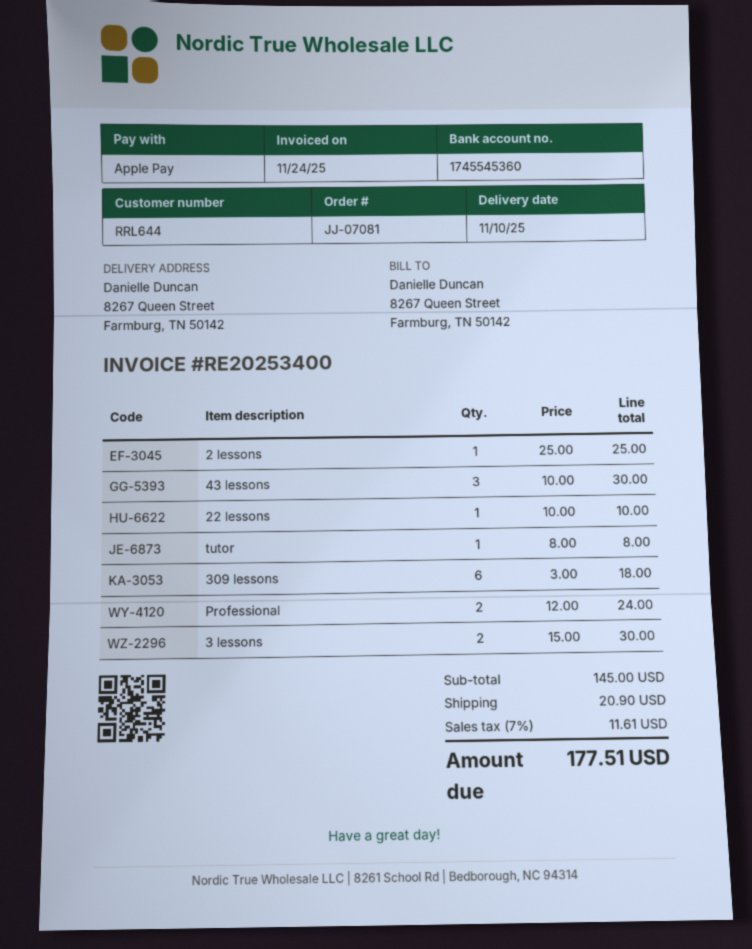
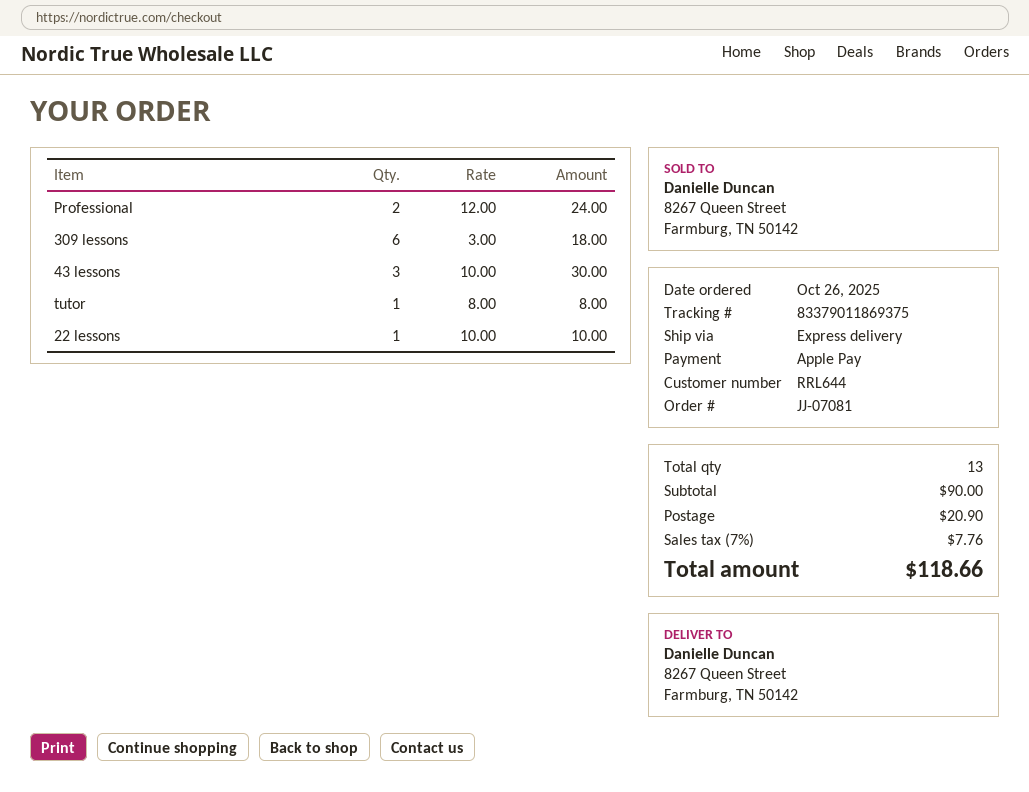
2 lessons: 1 x 25.00 = 25.00 -> none
3 lessons: 2 x 15.00 = 30.00 -> none
subtotal: 145.00 -> 90.00
tax: 7% = 11.61 -> 7% = 7.76
total: 177.51 -> 118.66

